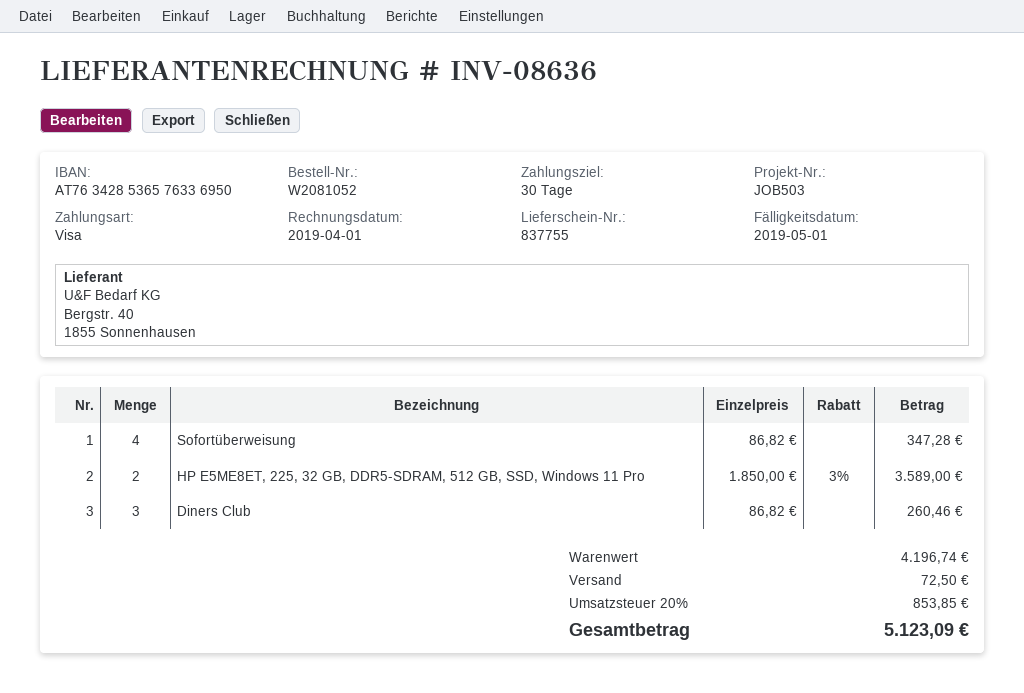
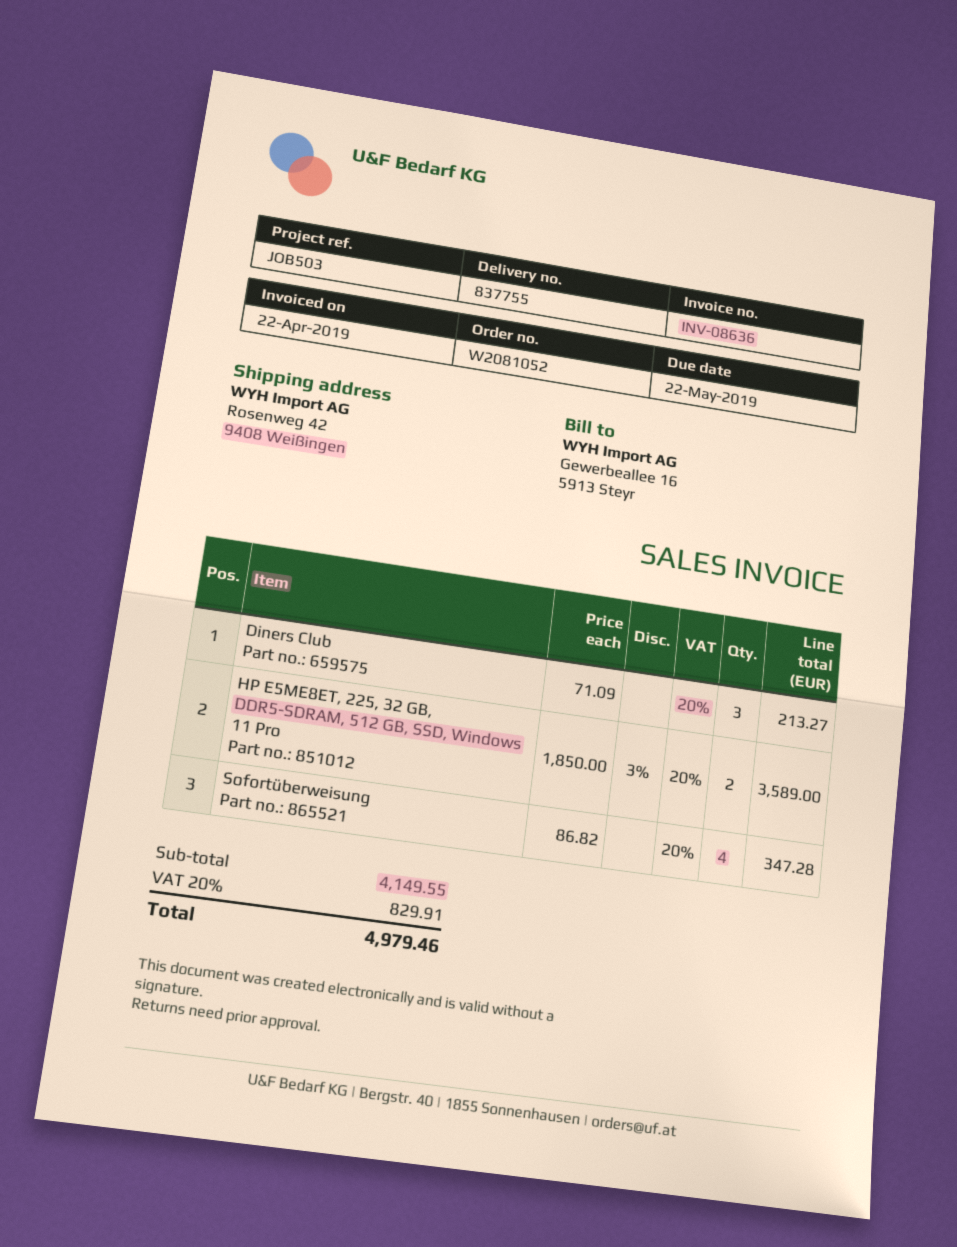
invoice date: 2019-04-01 -> 2019-04-22
due date: 2019-05-01 -> 2019-05-22
Diners Club: 3 x 86.82 = 260.46 -> 3 x 71.09 = 213.27
subtotal: 4196.74 -> 4149.55
shipping: 72.50 -> none
tax: 20% = 853.85 -> 20% = 829.91
total: 5123.09 -> 4979.46

